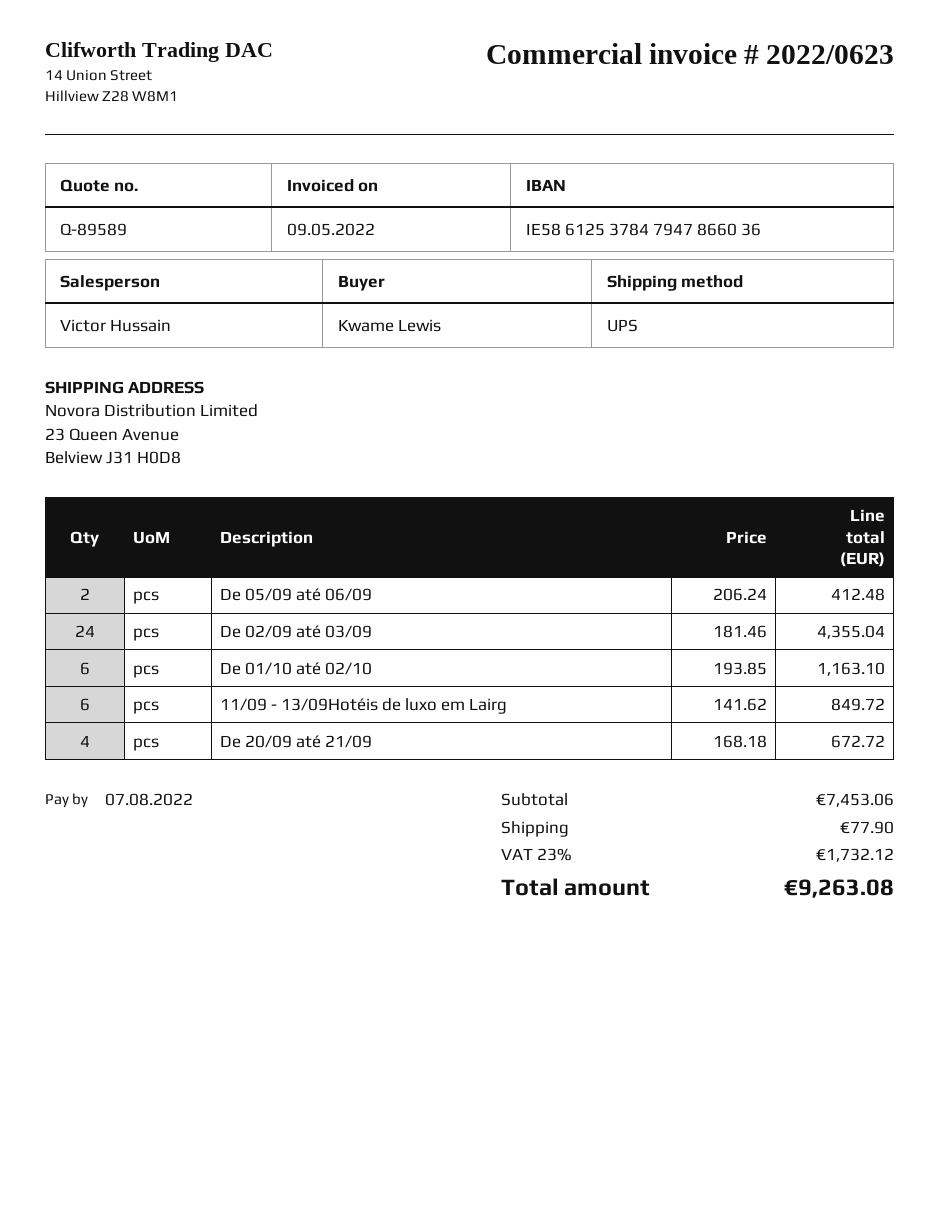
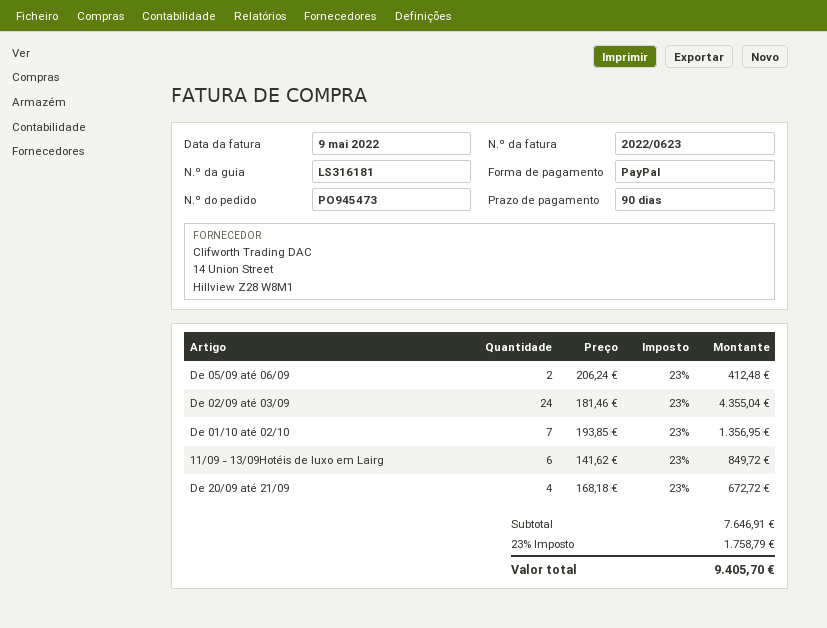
De 01/10 até 02/10: 6 x 193.85 = 1163.10 -> 7 x 193.85 = 1356.95
subtotal: 7453.06 -> 7646.91
shipping: 77.90 -> none
tax: 23% = 1732.12 -> 23% = 1758.79
total: 9263.08 -> 9405.70

